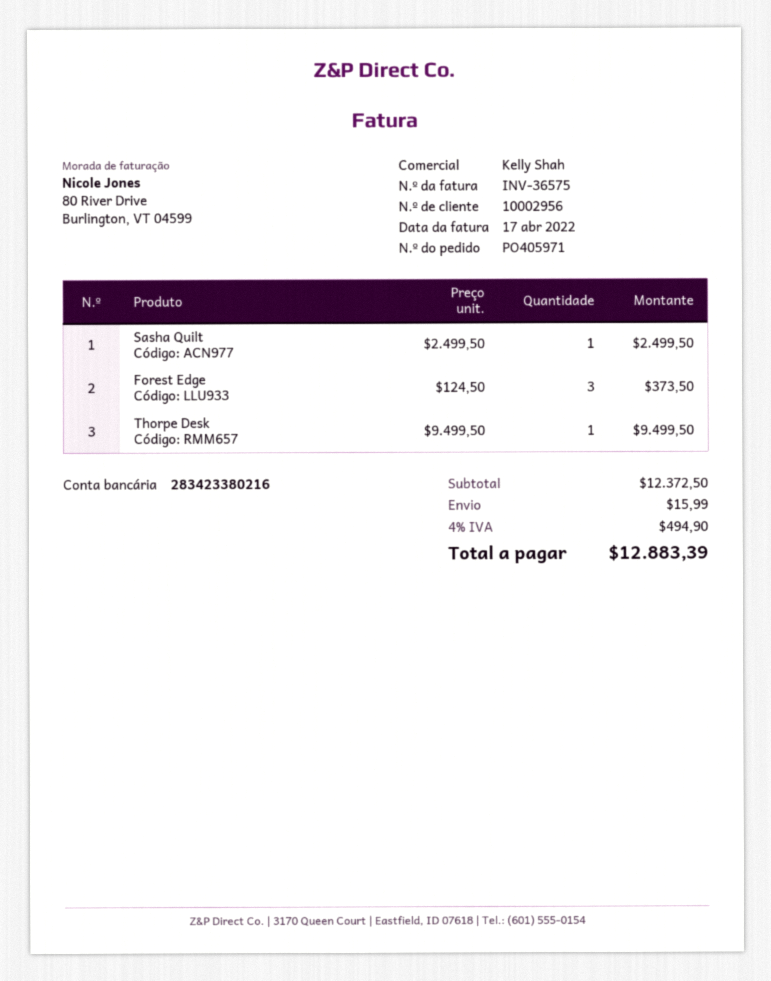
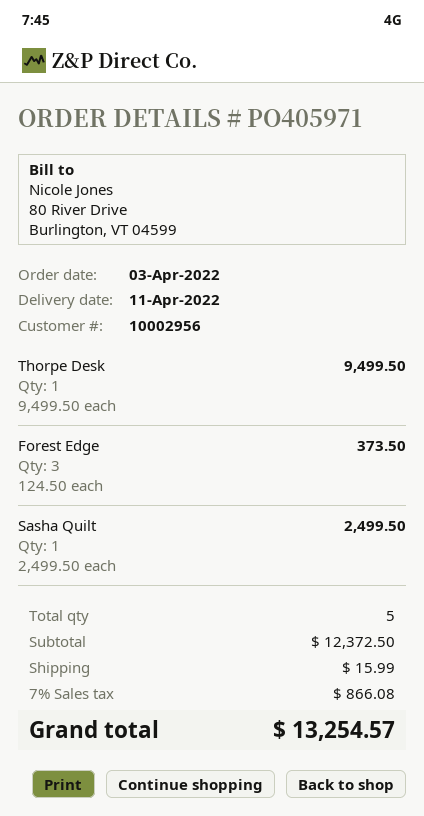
tax: 4% = 494.90 -> 7% = 866.08
total: 12883.39 -> 13254.57

